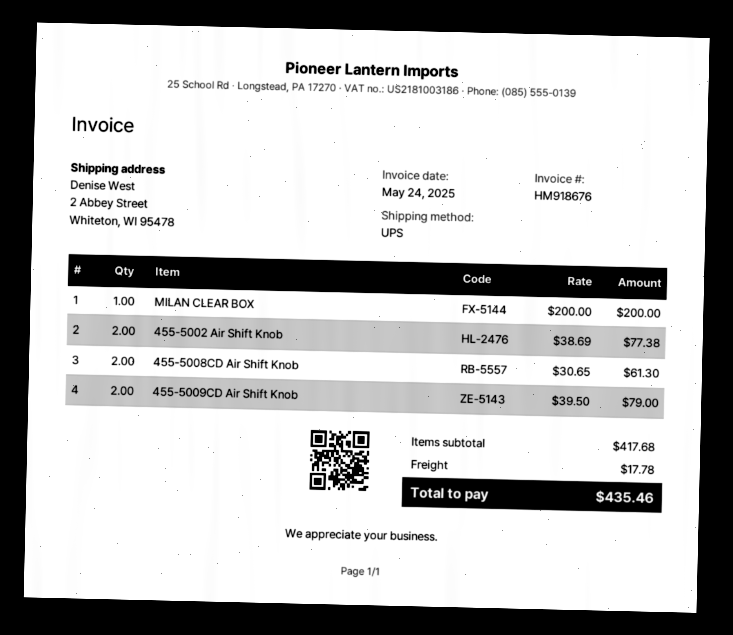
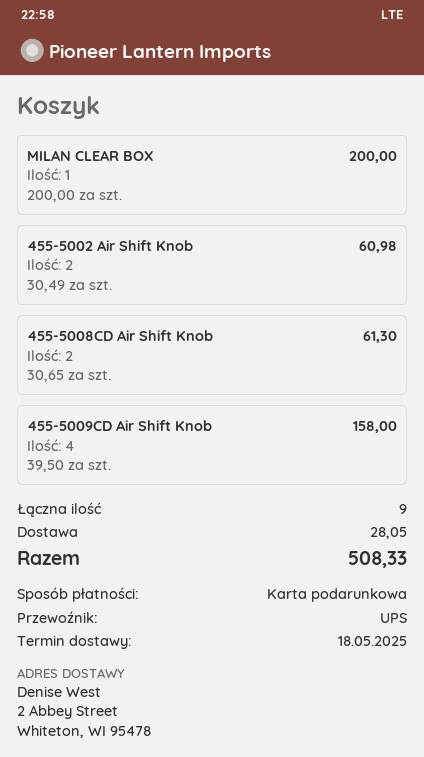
455-5002 Air Shift Knob: 2 x 38.69 = 77.38 -> 2 x 30.49 = 60.98
455-5009CD Air Shift Knob: 2 x 39.50 = 79.00 -> 4 x 39.50 = 158.00
shipping: 17.78 -> 28.05
total: 435.46 -> 508.33

